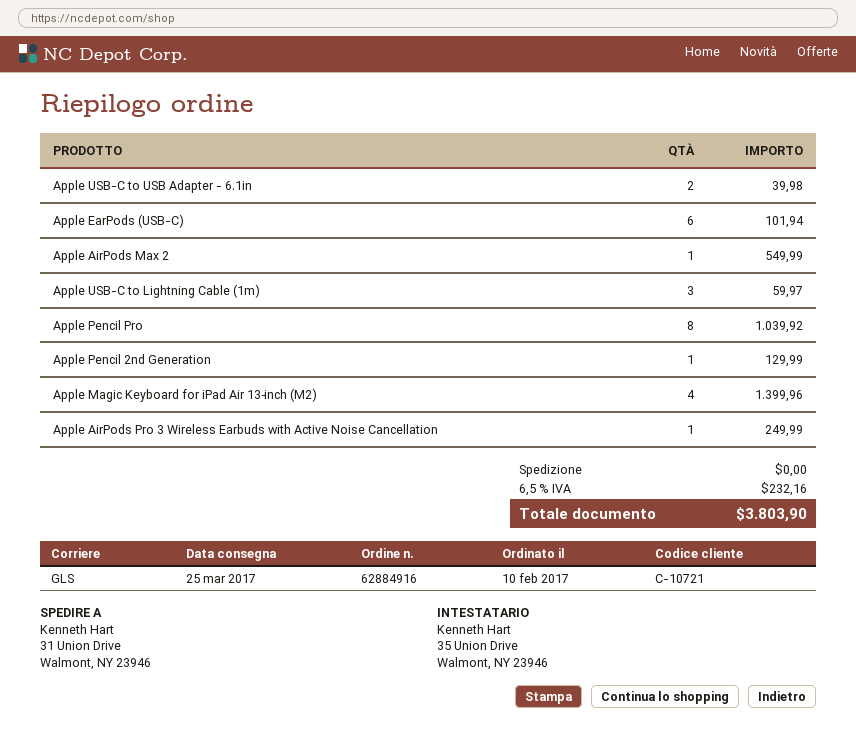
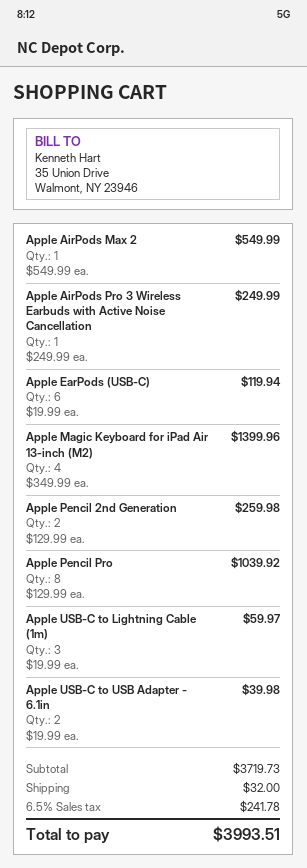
Apple EarPods (USB-C): 6 for 101.94 -> 6 for 119.94
Apple Pencil 2nd Generation: 1 for 129.99 -> 2 for 259.98
shipping: 0.00 -> 32.00
tax: 6.5% = 232.16 -> 6.5% = 241.78
total: 3803.90 -> 3993.51

